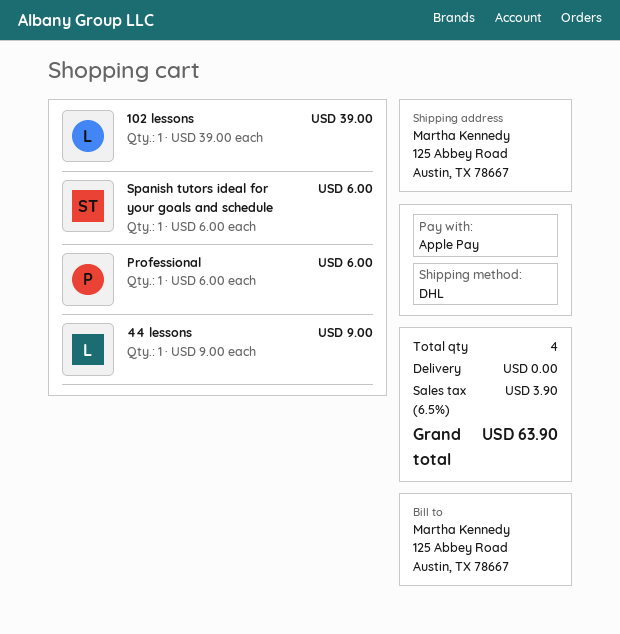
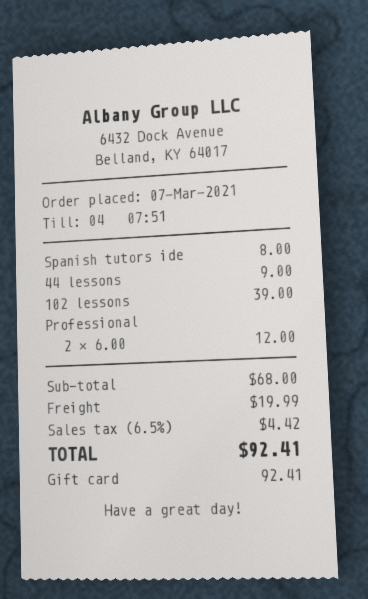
payment method: Apple Pay -> gift card
Spanish tutors ideal for your goals and schedule: 1 x 6.00 = 6.00 -> 1 x 8.00 = 8.00
Professional: 1 x 6.00 = 6.00 -> 2 x 6.00 = 12.00
shipping: 0.00 -> 19.99
tax: 6.5% = 3.90 -> 6.5% = 4.42
total: 63.90 -> 92.41

